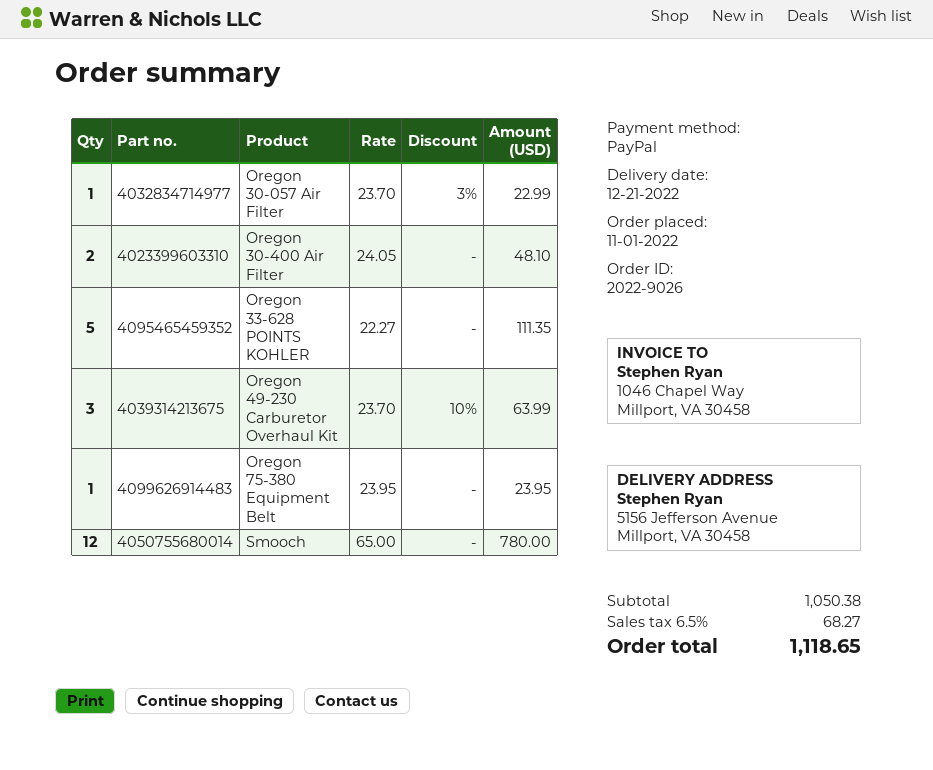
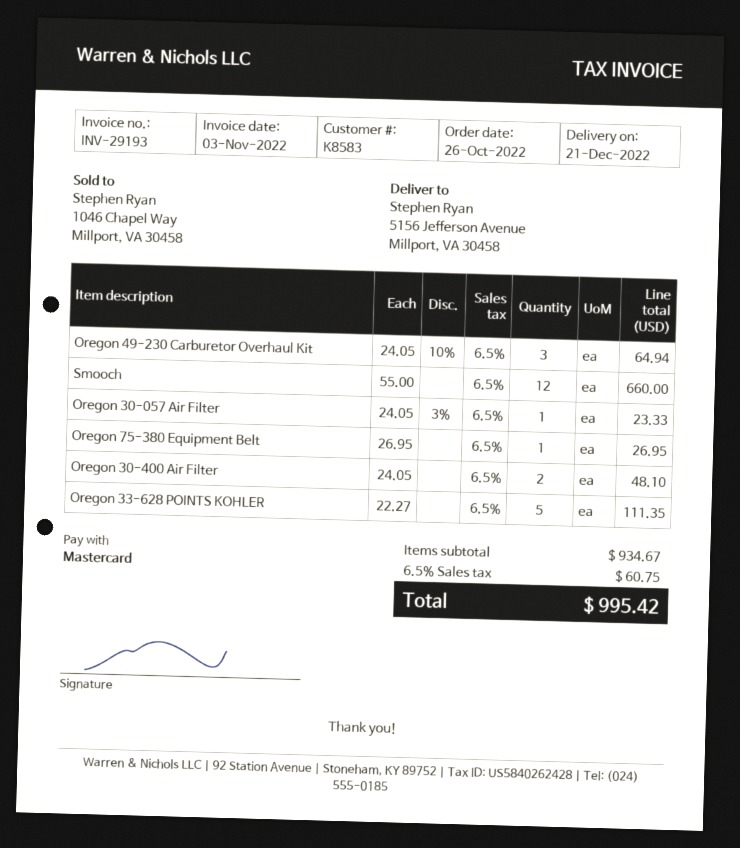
order date: 2022-11-01 -> 2022-10-26
payment method: PayPal -> Mastercard
Oregon 30-057 Air Filter: 1 x 23.70 - 3% = 22.99 -> 1 x 24.05 - 3% = 23.33
Oregon 49-230 Carburetor Overhaul Kit: 3 x 23.70 - 10% = 63.99 -> 3 x 24.05 - 10% = 64.94
Oregon 75-380 Equipment Belt: 1 x 23.95 = 23.95 -> 1 x 26.95 = 26.95
Smooch: 12 x 65.00 = 780.00 -> 12 x 55.00 = 660.00
subtotal: 1050.38 -> 934.67
tax: 6.5% = 68.27 -> 6.5% = 60.75
total: 1118.65 -> 995.42

